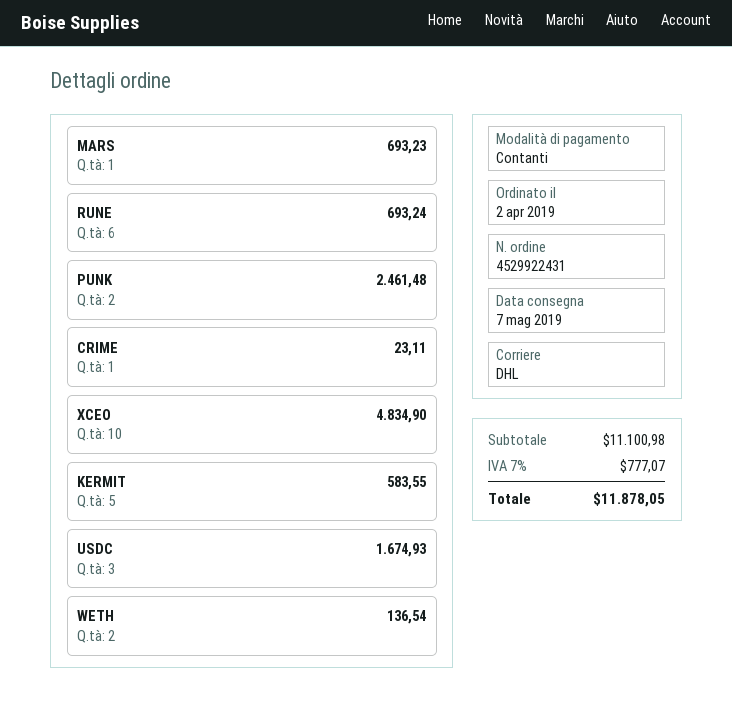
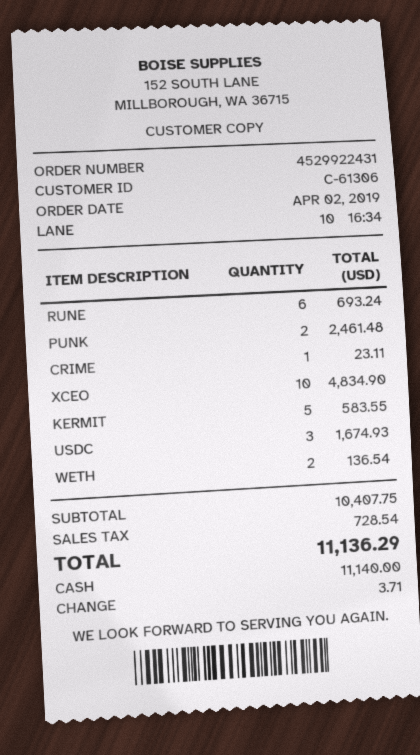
MARS: 1 for 693.23 -> none
subtotal: 11100.98 -> 10407.75
tax: 777.07 -> 728.54
total: 11878.05 -> 11136.29

